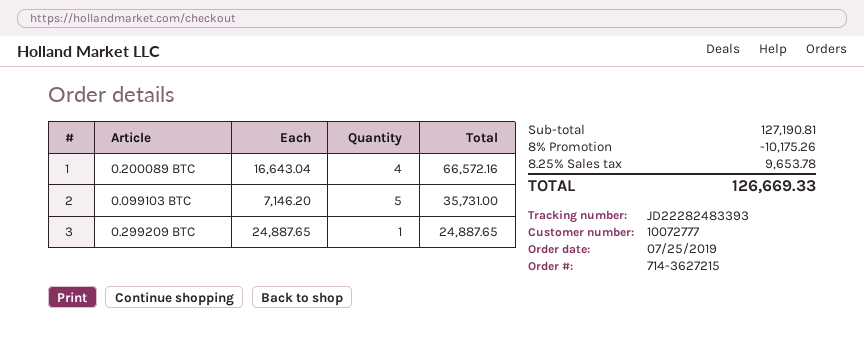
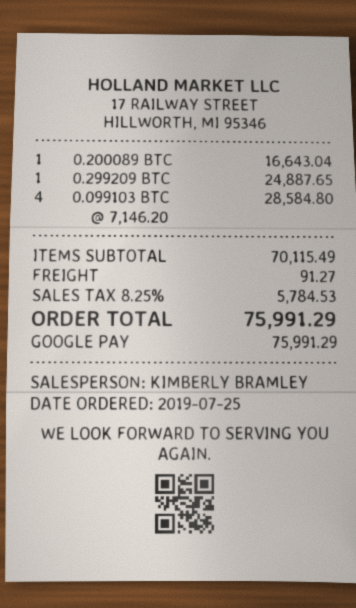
0.200089 BTC: 4 x 16643.04 = 66572.16 -> 1 x 16643.04 = 16643.04
0.099103 BTC: 5 x 7146.20 = 35731.00 -> 4 x 7146.20 = 28584.80
subtotal: 127190.81 -> 70115.49
discount: 8% = 10175.26 -> none
shipping: none -> 91.27
tax: 8.25% = 9653.78 -> 8.25% = 5784.53
total: 126669.33 -> 75991.29

